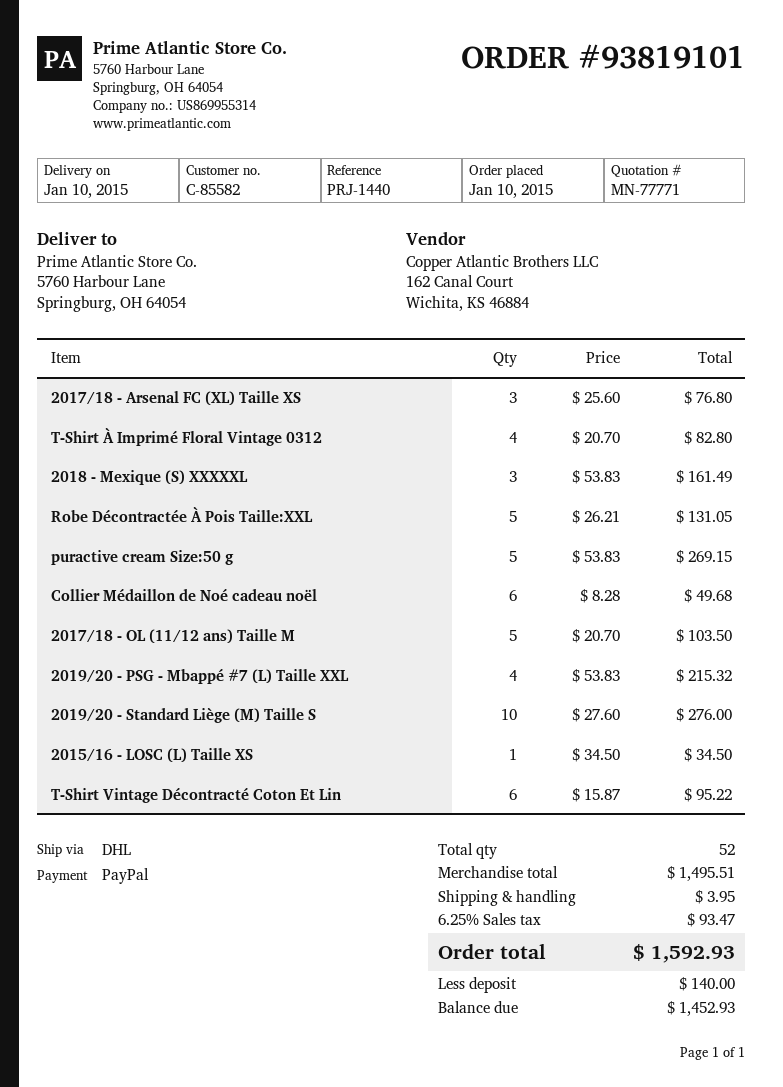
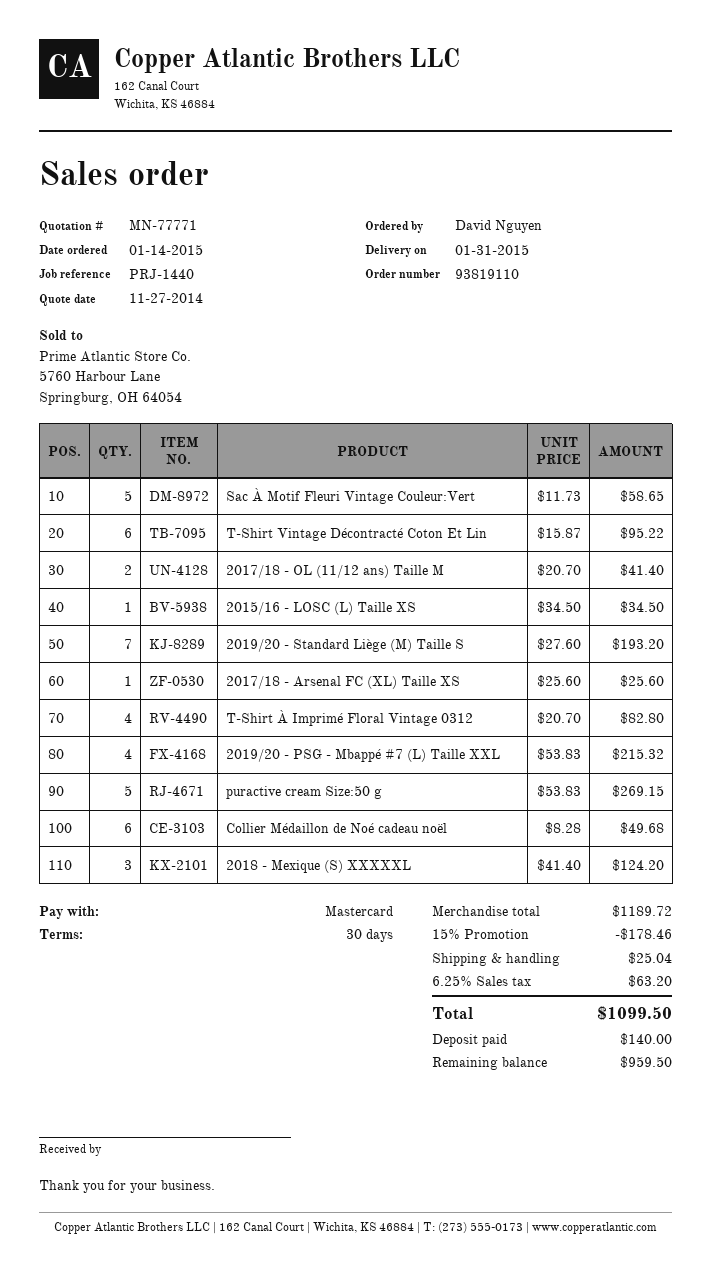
order number: 93819101 -> 93819110
order date: 2015-01-10 -> 2015-01-14
delivery date: 2015-01-10 -> 2015-01-31
payment method: PayPal -> Mastercard
2017/18 - Arsenal FC (XL) Taille XS: 3 x 25.60 = 76.80 -> 1 x 25.60 = 25.60
2018 - Mexique (S) XXXXXL: 3 x 53.83 = 161.49 -> 3 x 41.40 = 124.20
Robe Décontractée À Pois Taille:XXL: 5 x 26.21 = 131.05 -> none
2017/18 - OL (11/12 ans) Taille M: 5 x 20.70 = 103.50 -> 2 x 20.70 = 41.40
2019/20 - Standard Liège (M) Taille S: 10 x 27.60 = 276.00 -> 7 x 27.60 = 193.20
Sac À Motif Fleuri Vintage Couleur:Vert: none -> 5 x 11.73 = 58.65
subtotal: 1495.51 -> 1189.72
discount: none -> 15% = 178.46
shipping: 3.95 -> 25.04
tax: 6.25% = 93.47 -> 6.25% = 63.20
total: 1592.93 -> 1099.50
balance: 1452.93 -> 959.50

